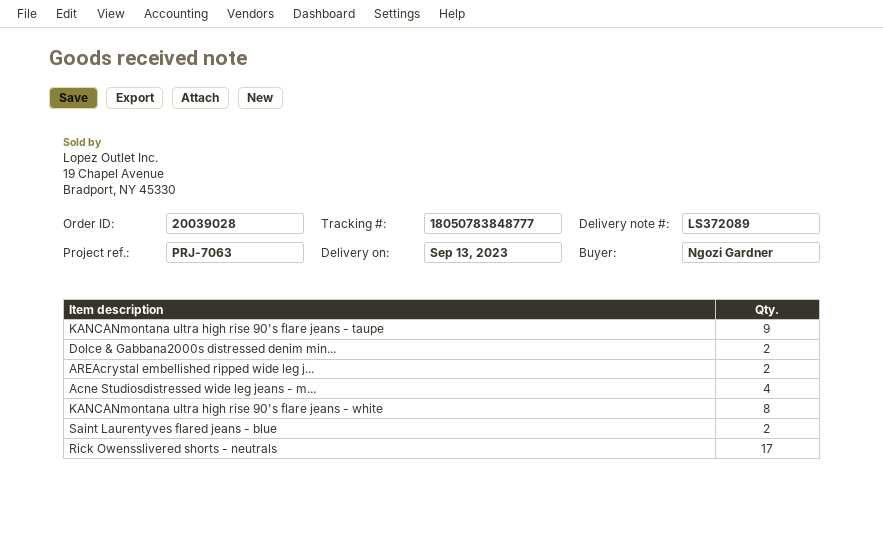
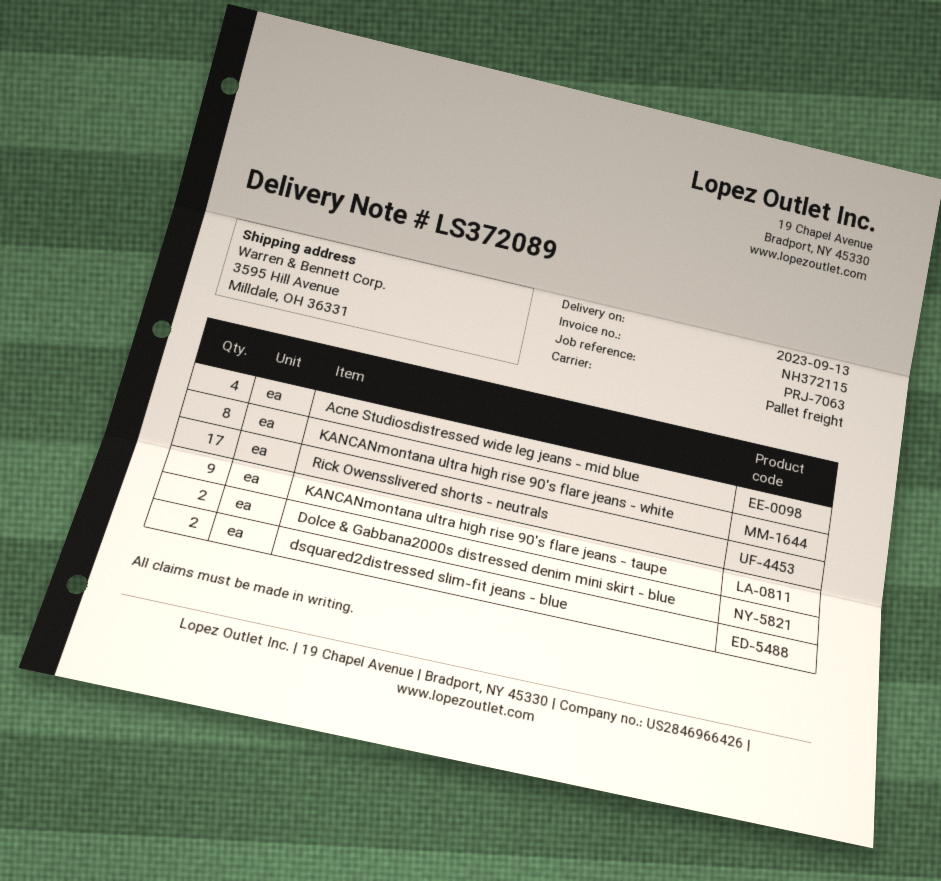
AREAcrystal embellished ripped wide leg j...: 2 -> none
Saint Laurentyves flared jeans - blue: 2 -> none
dsquared2distressed slim-fit jeans - blue: none -> 2

